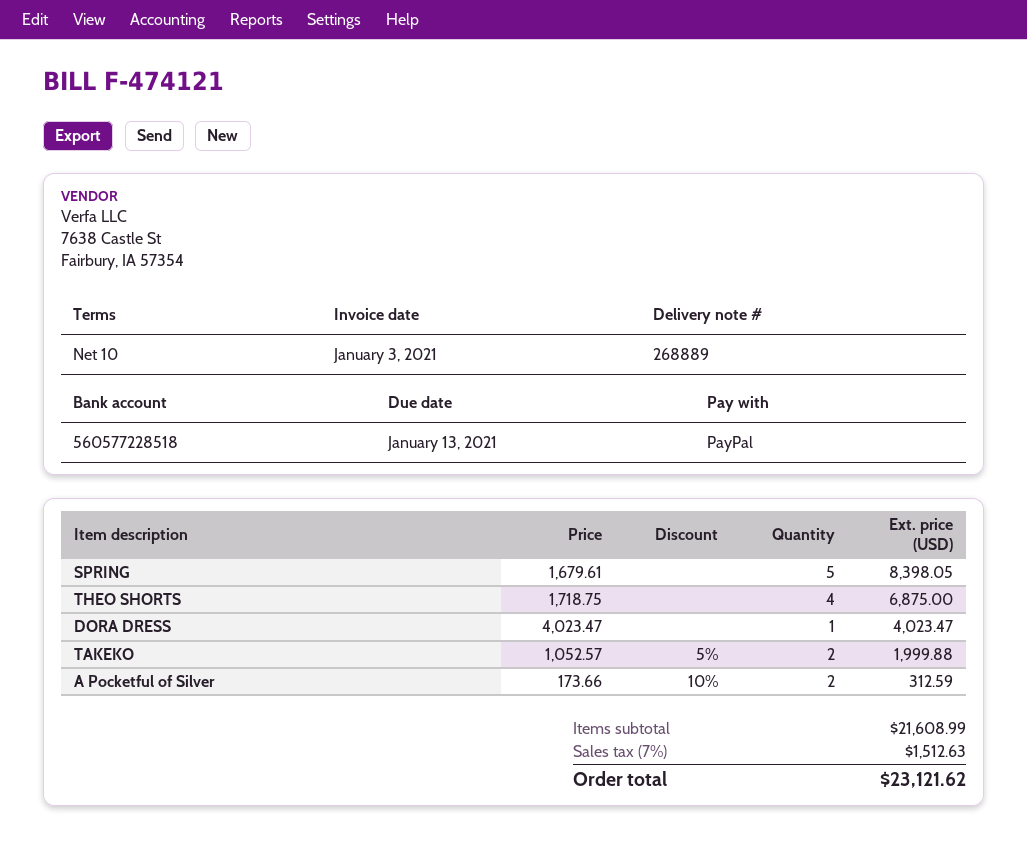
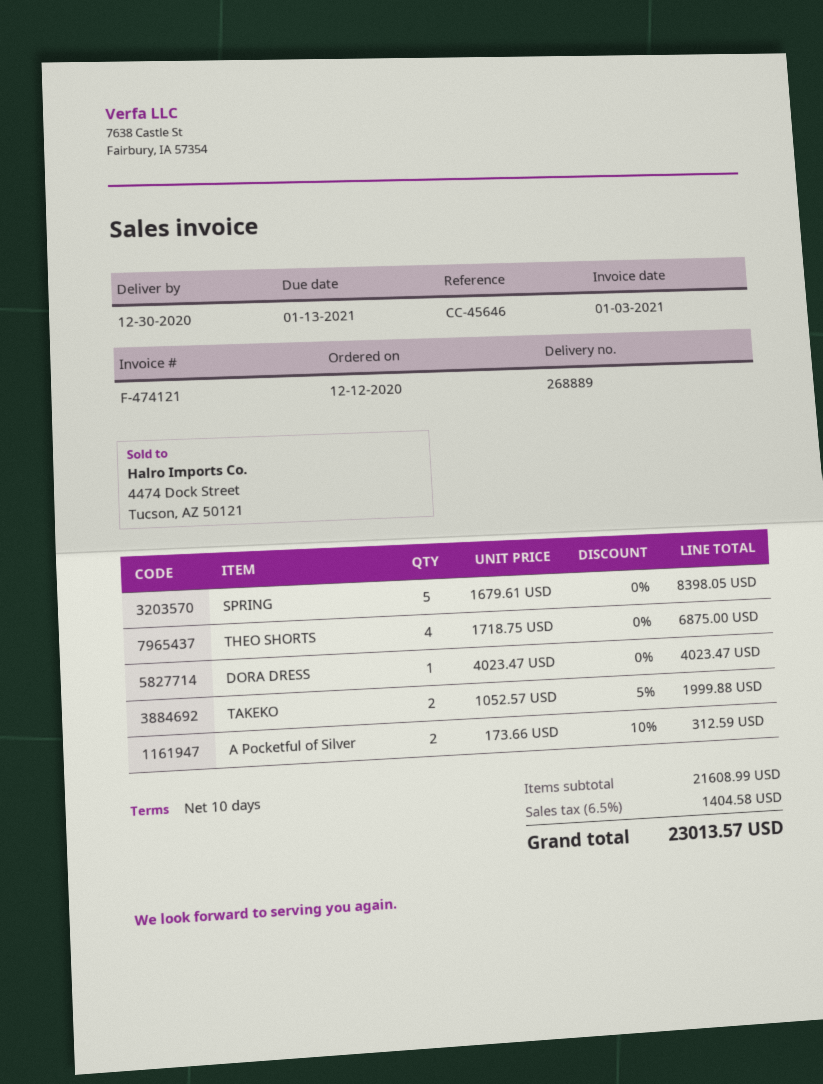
tax: 7% = 1512.63 -> 6.5% = 1404.58
total: 23121.62 -> 23013.57

